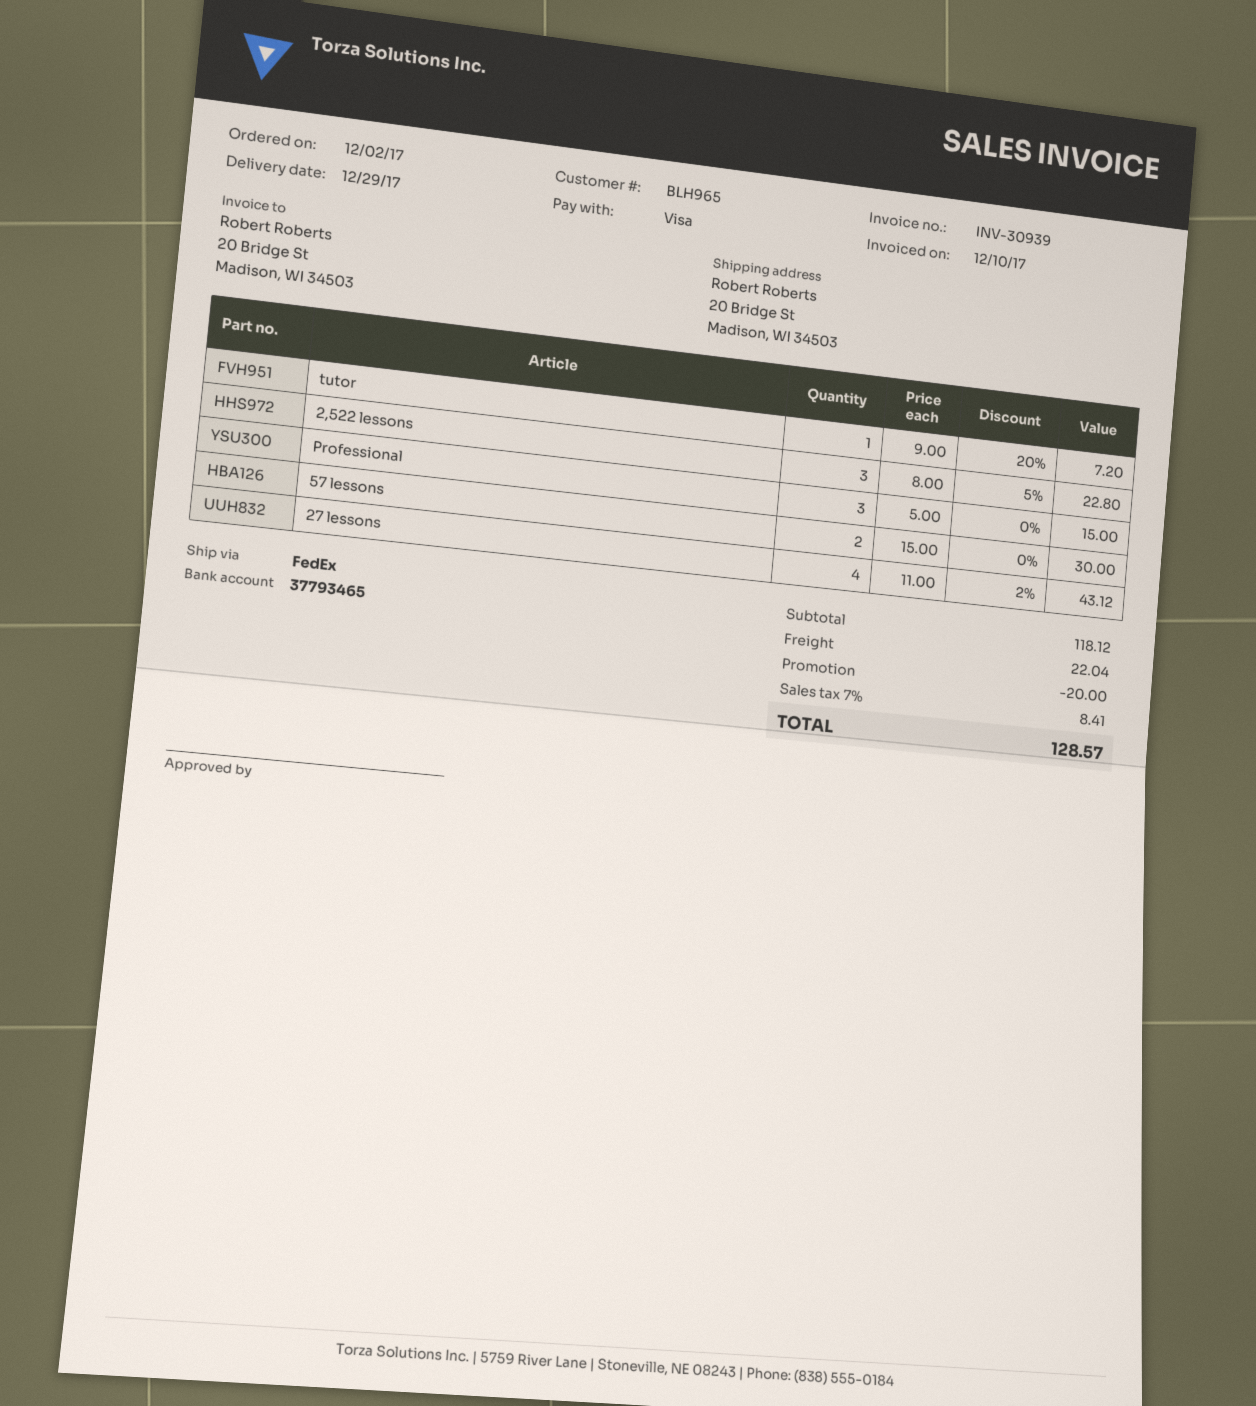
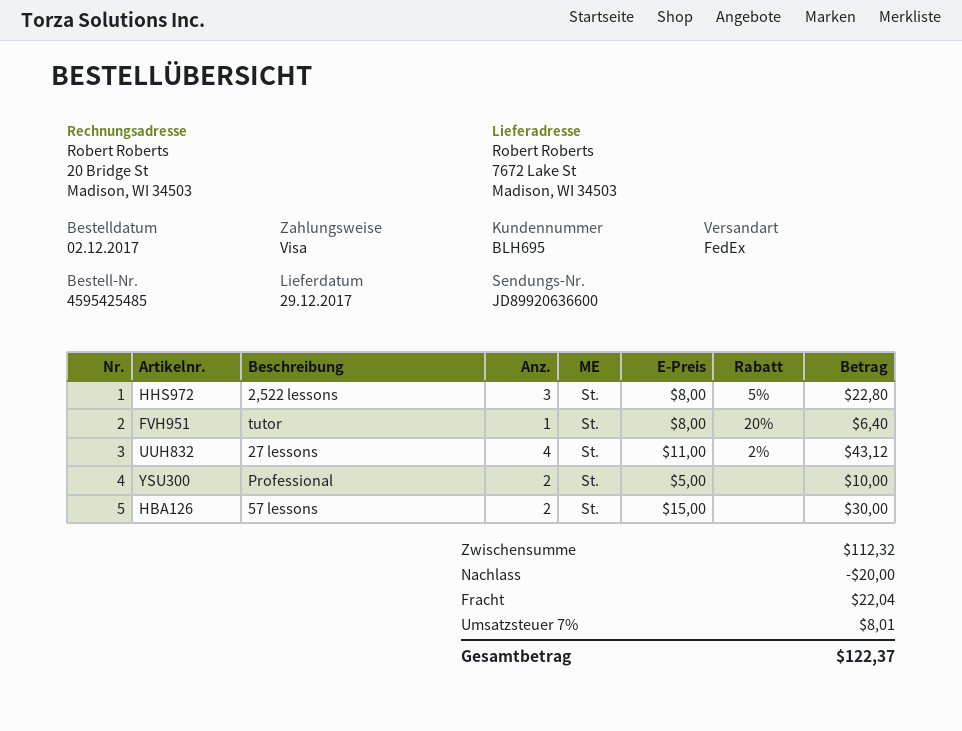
customer number: BLH965 -> BLH695
ship to: 20 Bridge St, Madison, WI 34503 -> 7672 Lake St, Madison, WI 34503
tutor: 1 x 9.00 - 20% = 7.20 -> 1 x 8.00 - 20% = 6.40
Professional: 3 x 5.00 = 15.00 -> 2 x 5.00 = 10.00
subtotal: 118.12 -> 112.32
tax: 7% = 8.41 -> 7% = 8.01
total: 128.57 -> 122.37

